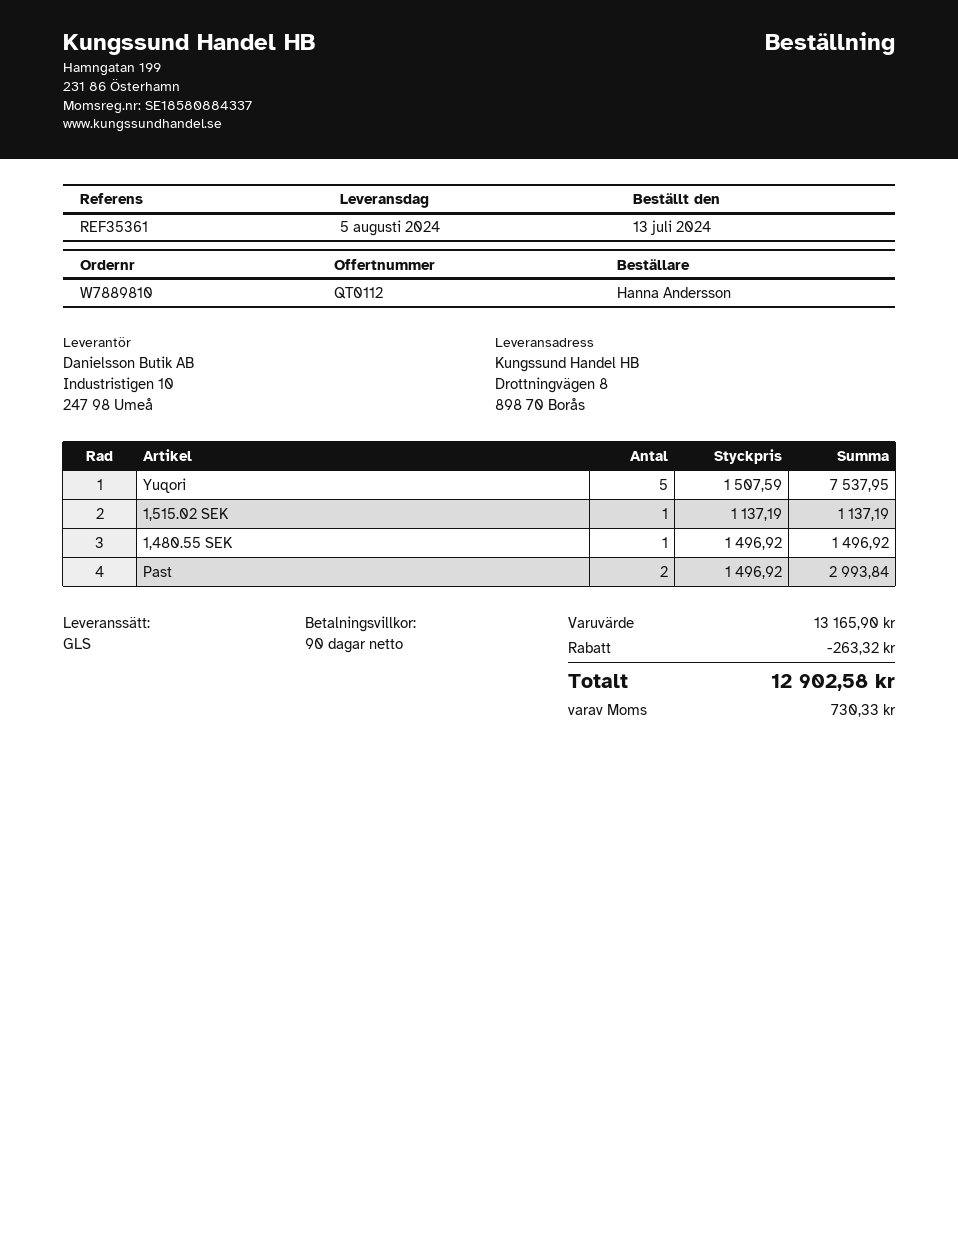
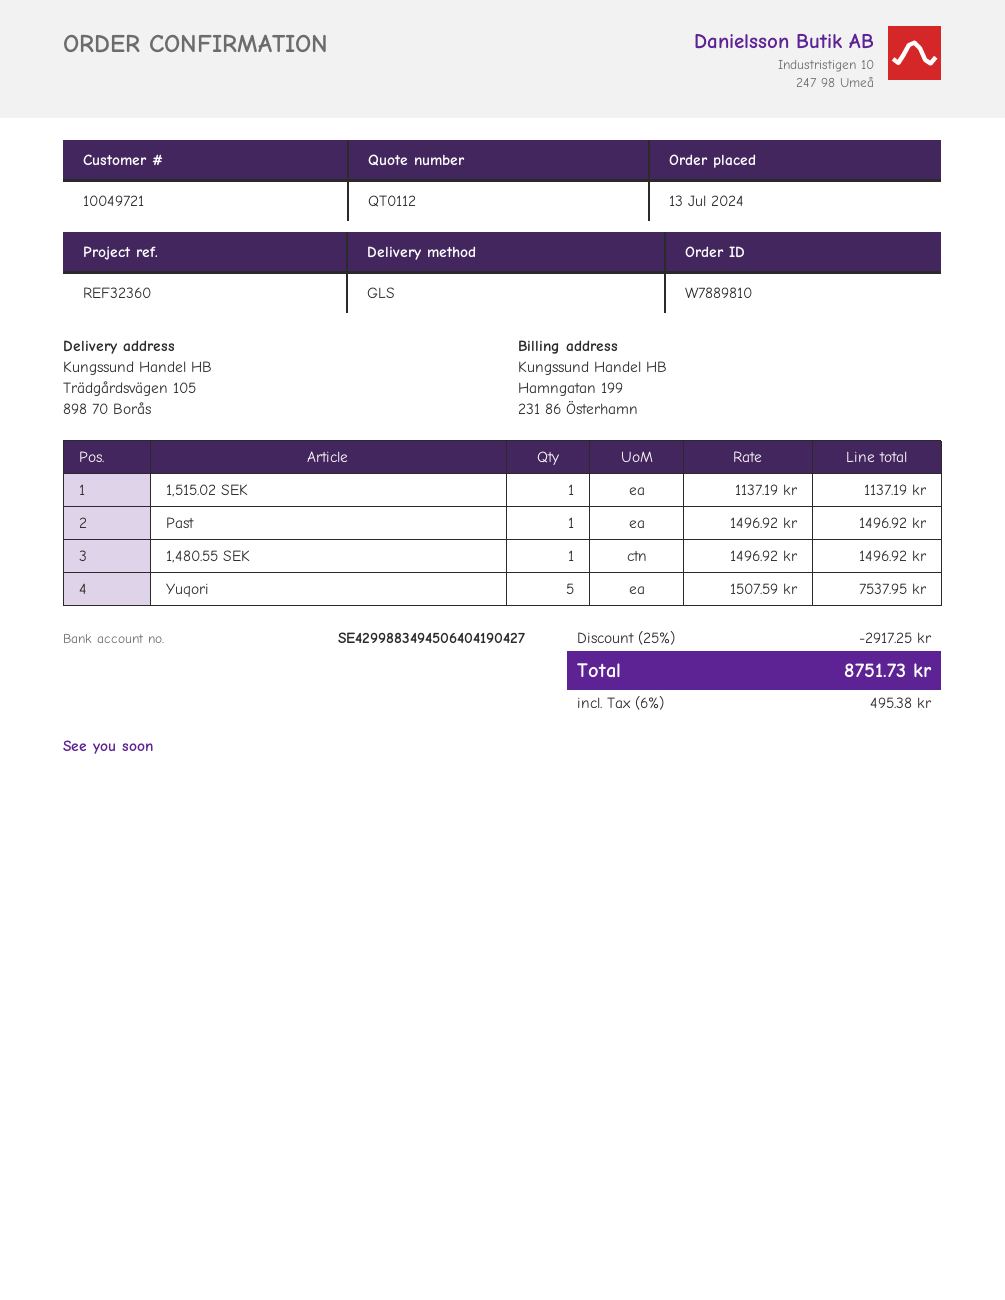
reference: REF35361 -> REF32360
ship to: Drottningvägen 8, 898 70 Borås -> Trädgårdsvägen 105, 898 70 Borås
Past: 2 x 1496.92 = 2993.84 -> 1 x 1496.92 = 1496.92
discount: 263.32 -> 2917.25
tax: 730.33 -> 495.38
total: 12902.58 -> 8751.73

